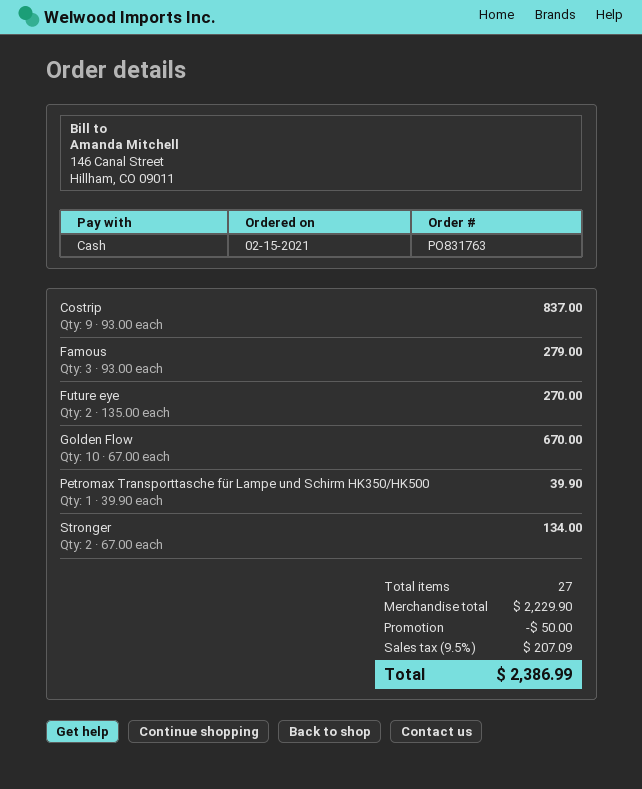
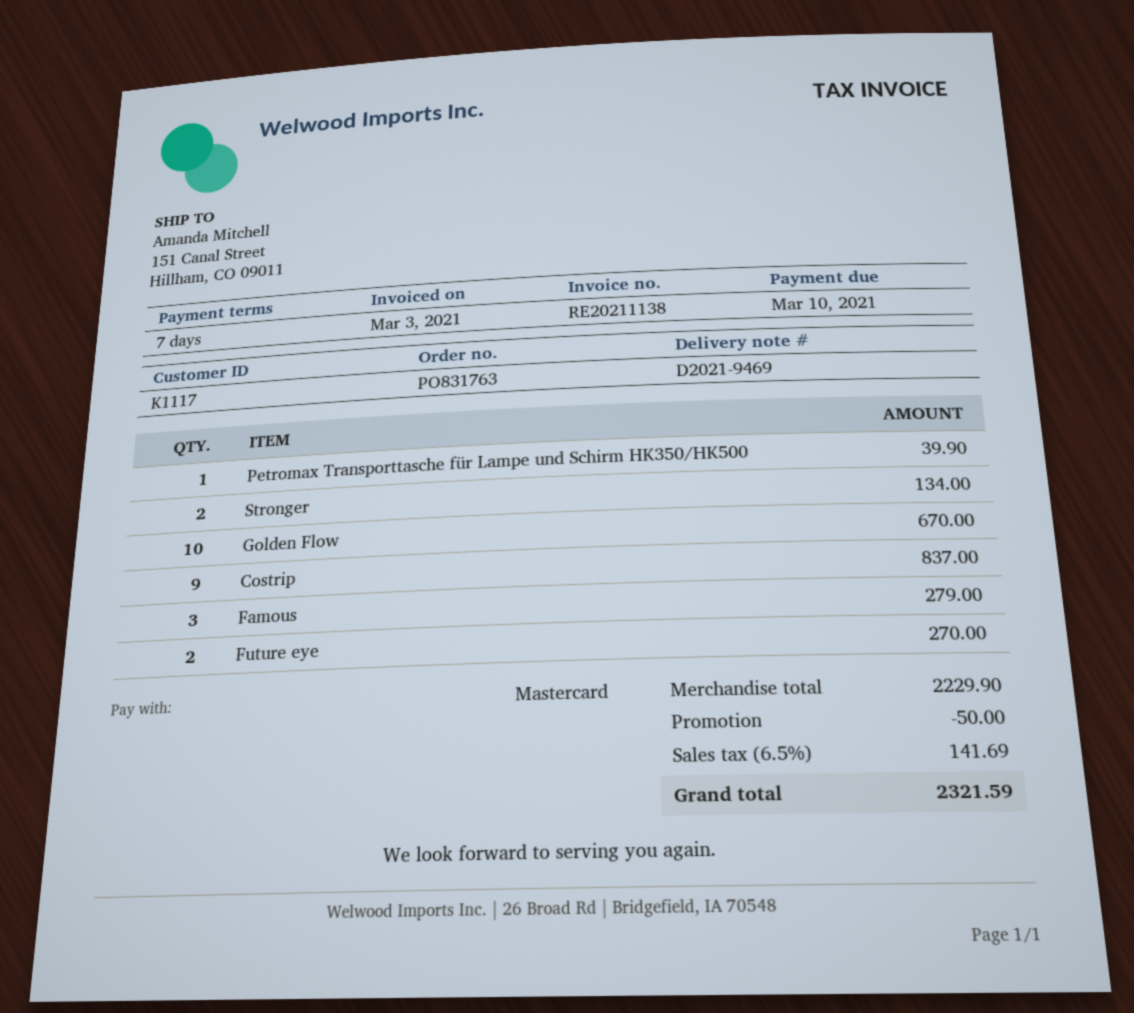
payment method: cash -> Mastercard
tax: 9.5% = 207.09 -> 6.5% = 141.69
total: 2386.99 -> 2321.59

